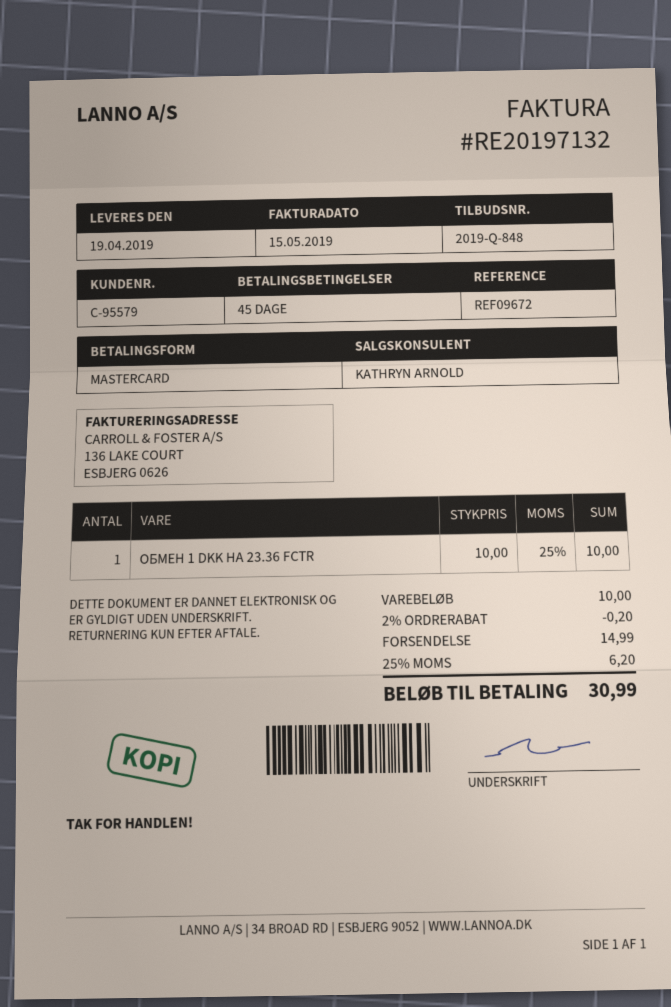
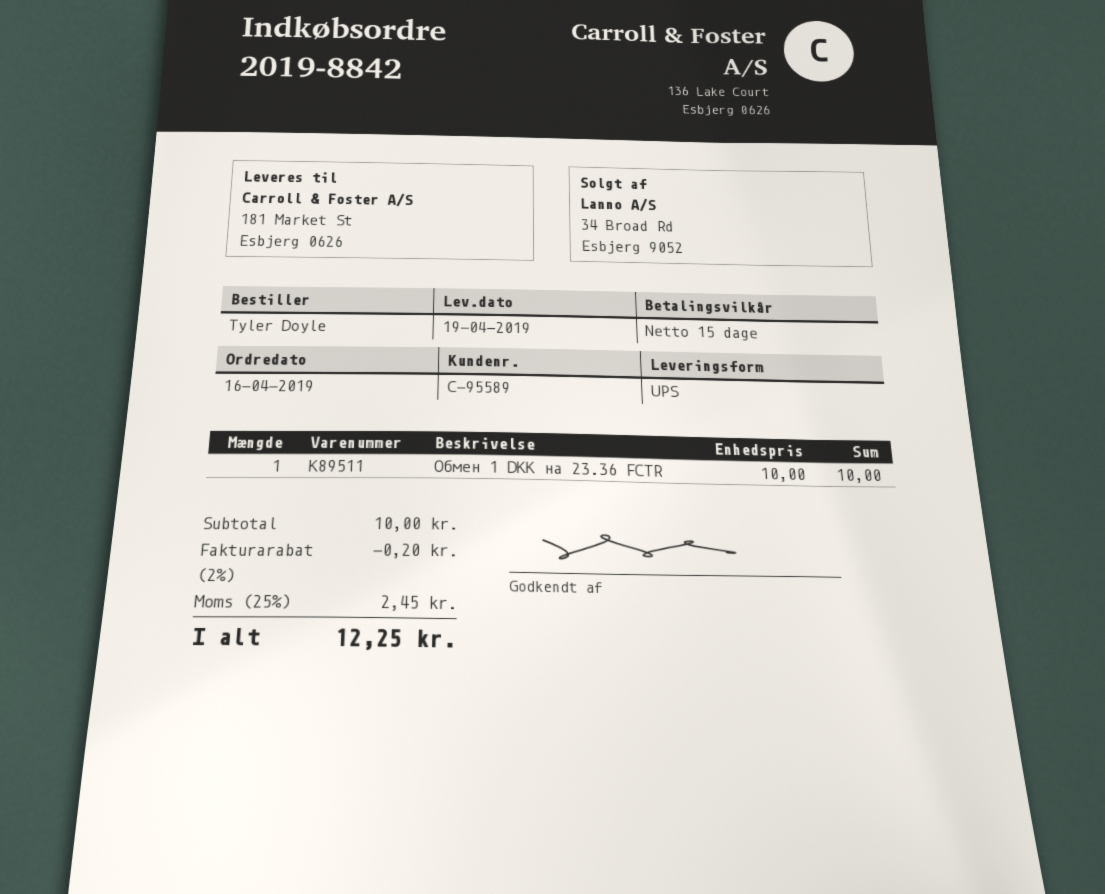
payment terms: 45 days -> 15 days
customer number: C-95579 -> C-95589
shipping: 14.99 -> none
tax: 25% = 6.20 -> 25% = 2.45
total: 30.99 -> 12.25

